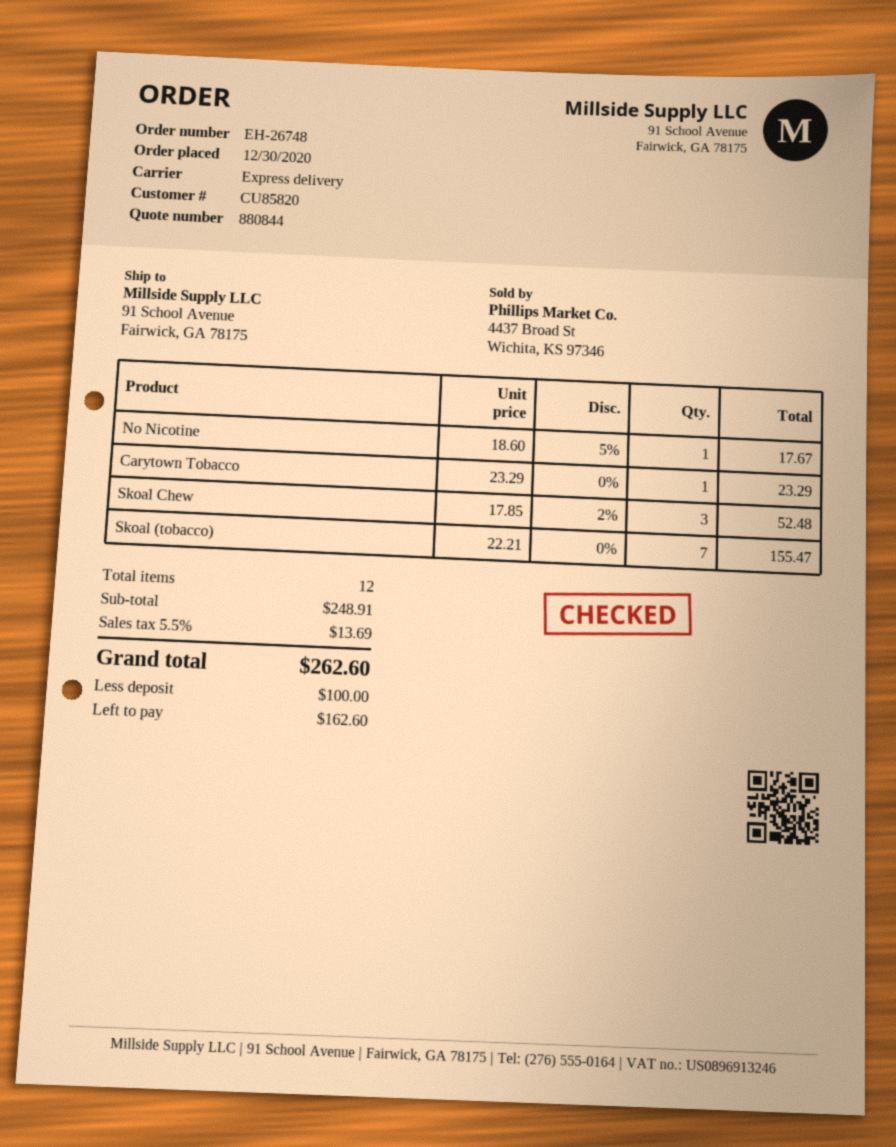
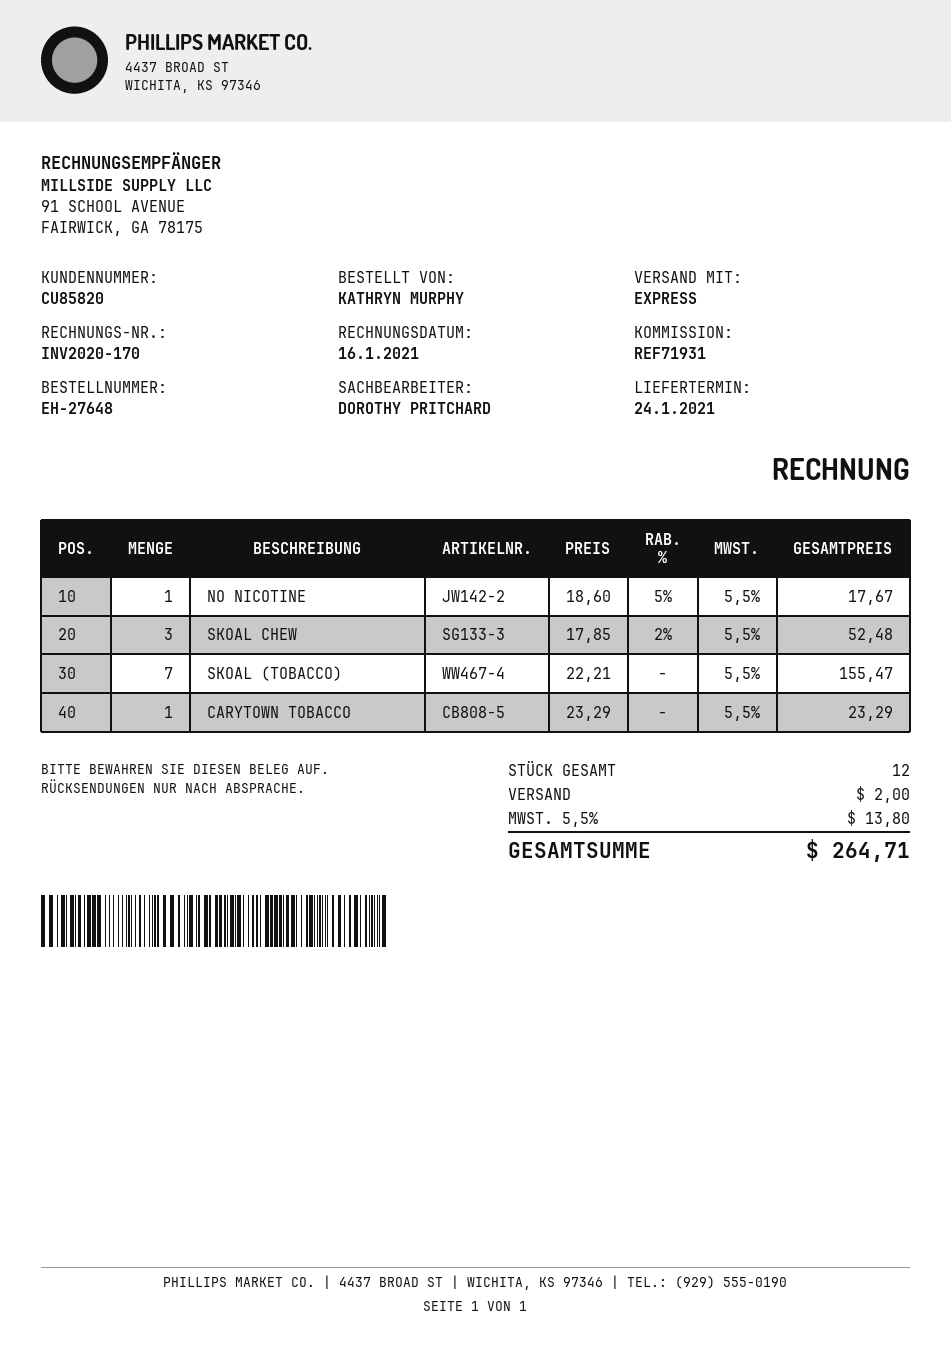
order number: EH-26748 -> EH-27648
shipping: none -> 2.00
tax: 5.5% = 13.69 -> 5.5% = 13.80
total: 262.60 -> 264.71

